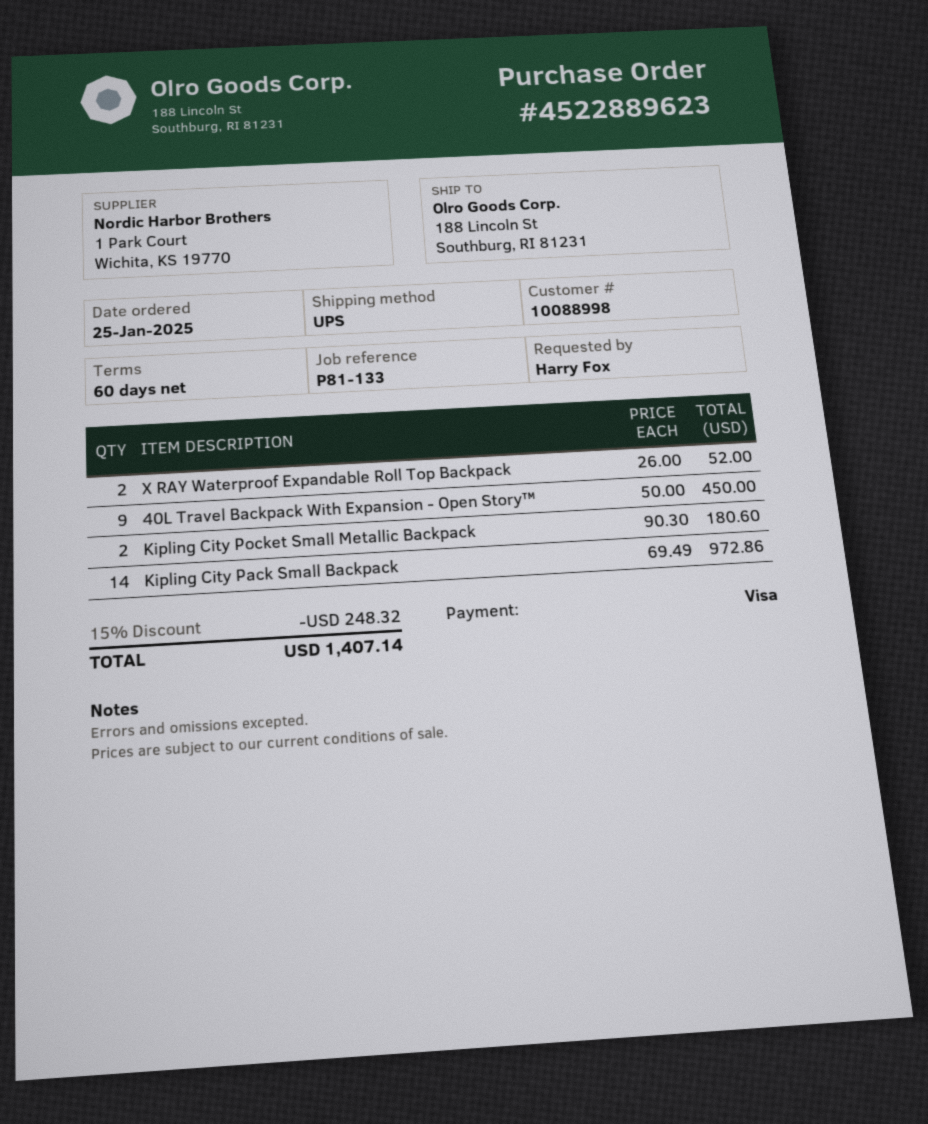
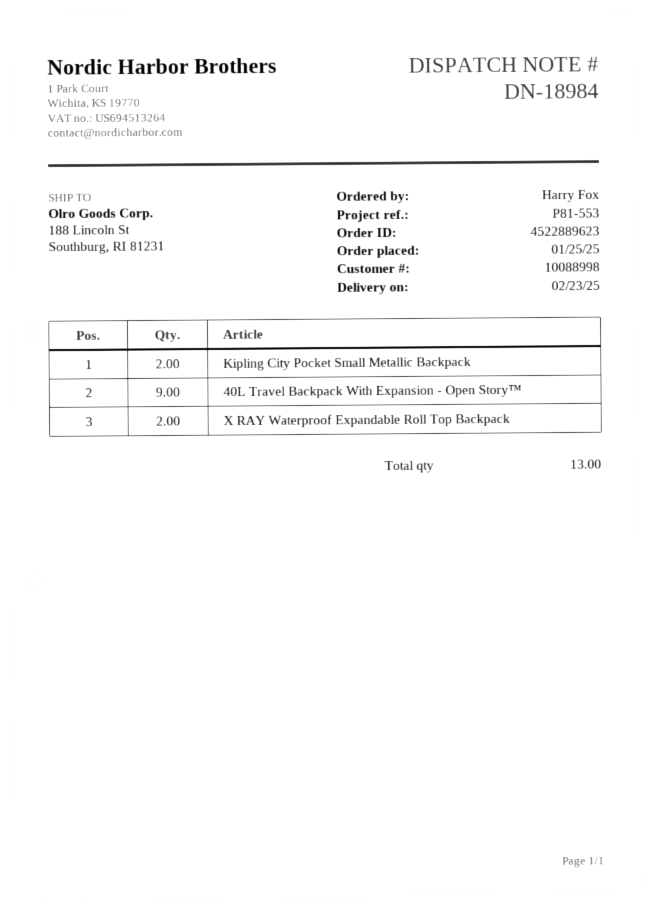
reference: P81-133 -> P81-553
Kipling City Pack Small Backpack: 14 -> none

